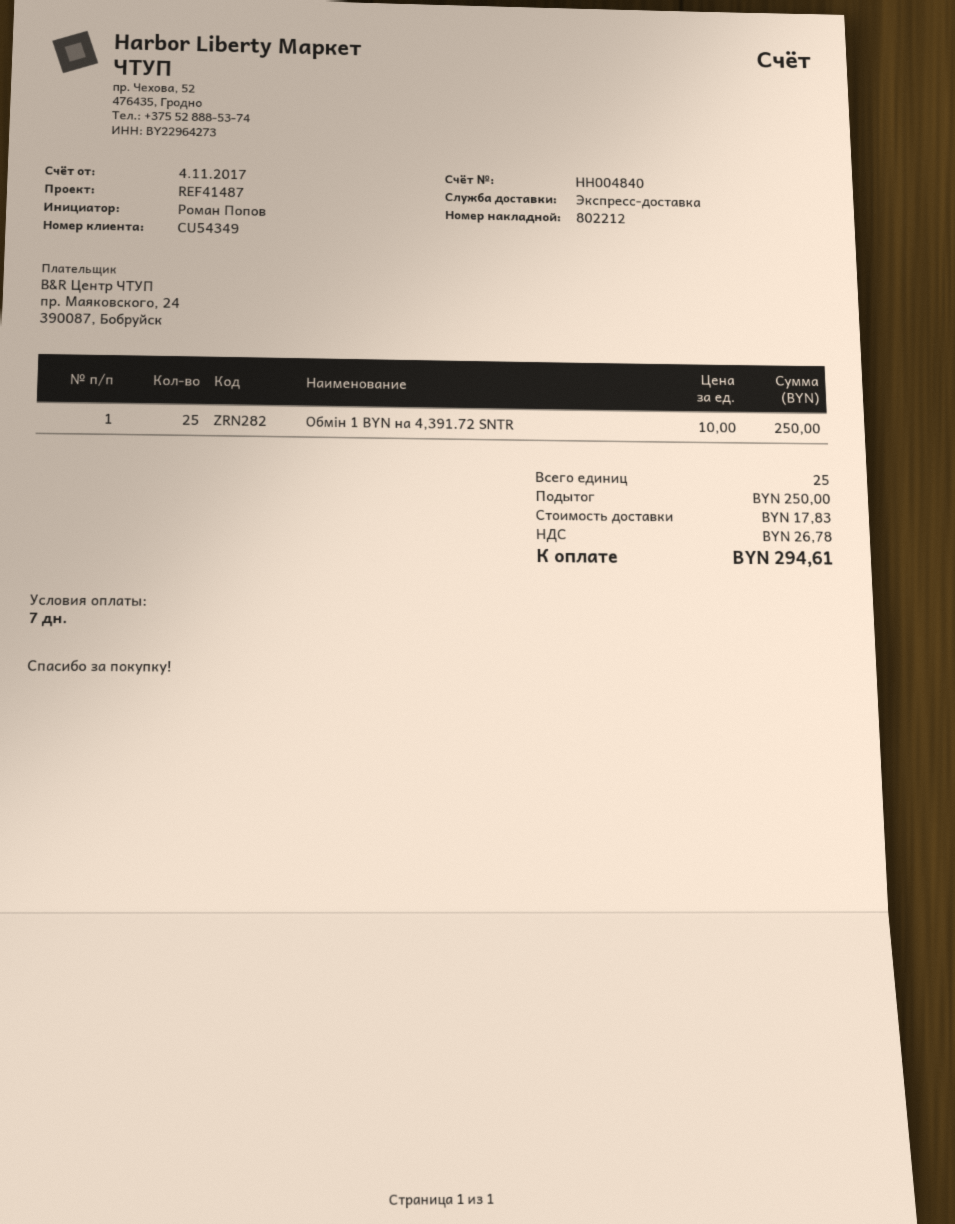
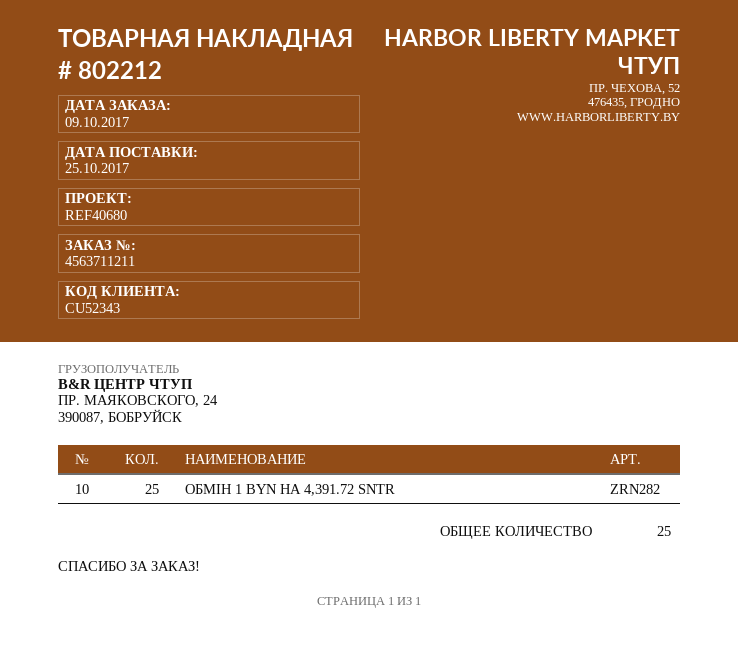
customer number: CU54349 -> CU52343
reference: REF41487 -> REF40680

